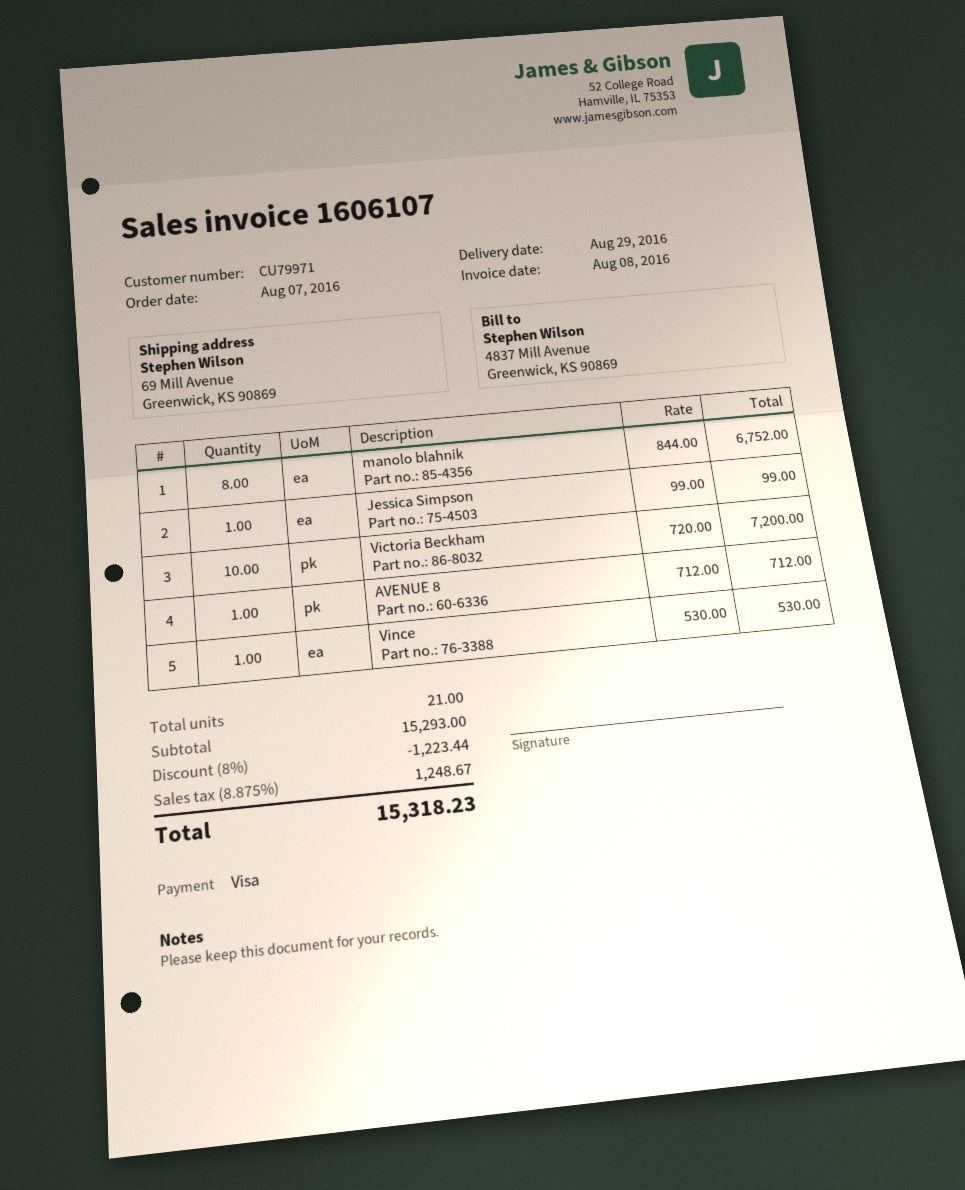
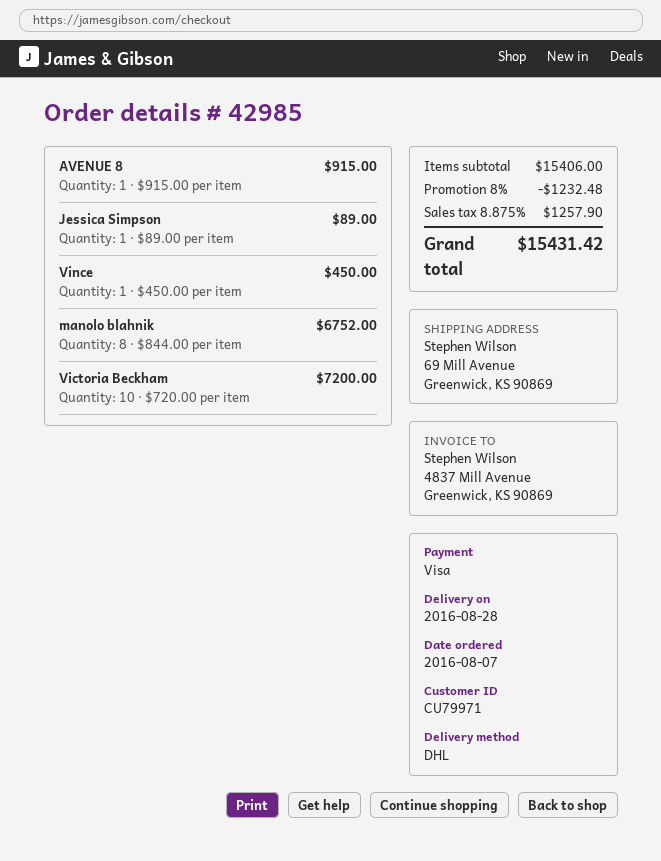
delivery date: 2016-08-29 -> 2016-08-28
Jessica Simpson: 1 x 99.00 = 99.00 -> 1 x 89.00 = 89.00
AVENUE 8: 1 x 712.00 = 712.00 -> 1 x 915.00 = 915.00
Vince: 1 x 530.00 = 530.00 -> 1 x 450.00 = 450.00
subtotal: 15293.00 -> 15406.00
discount: 8% = 1223.44 -> 8% = 1232.48
tax: 8.875% = 1248.67 -> 8.875% = 1257.90
total: 15318.23 -> 15431.42

